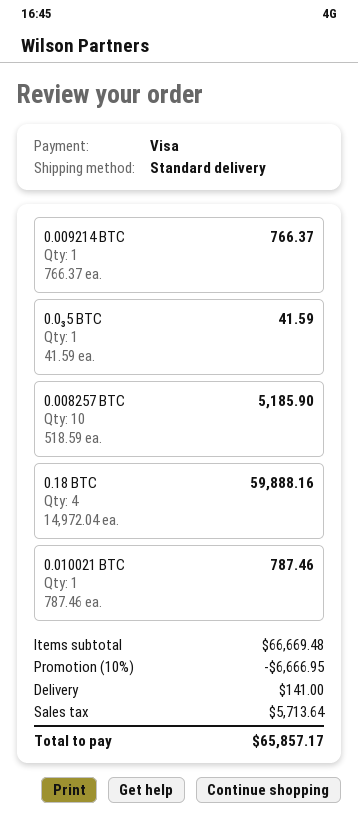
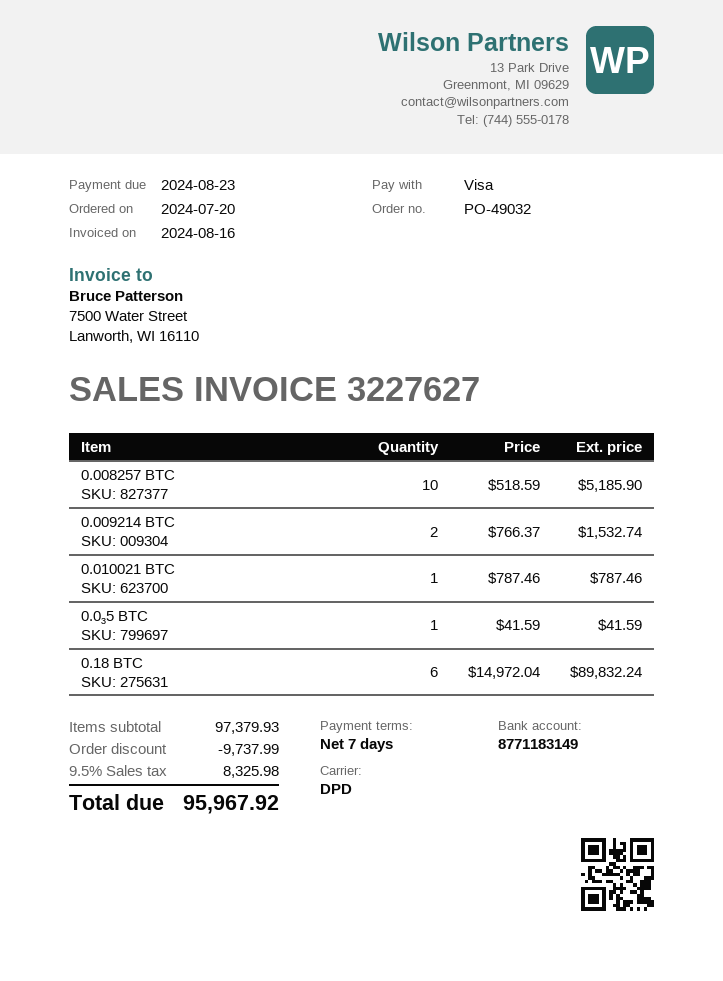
shipping method: standard -> DPD
0.009214 BTC: 1 x 766.37 = 766.37 -> 2 x 766.37 = 1532.74
0.18 BTC: 4 x 14972.04 = 59888.16 -> 6 x 14972.04 = 89832.24
subtotal: 66669.48 -> 97379.93
discount: 6666.95 -> 9737.99
shipping: 141.00 -> none
tax: 5713.64 -> 8325.98
total: 65857.17 -> 95967.92

